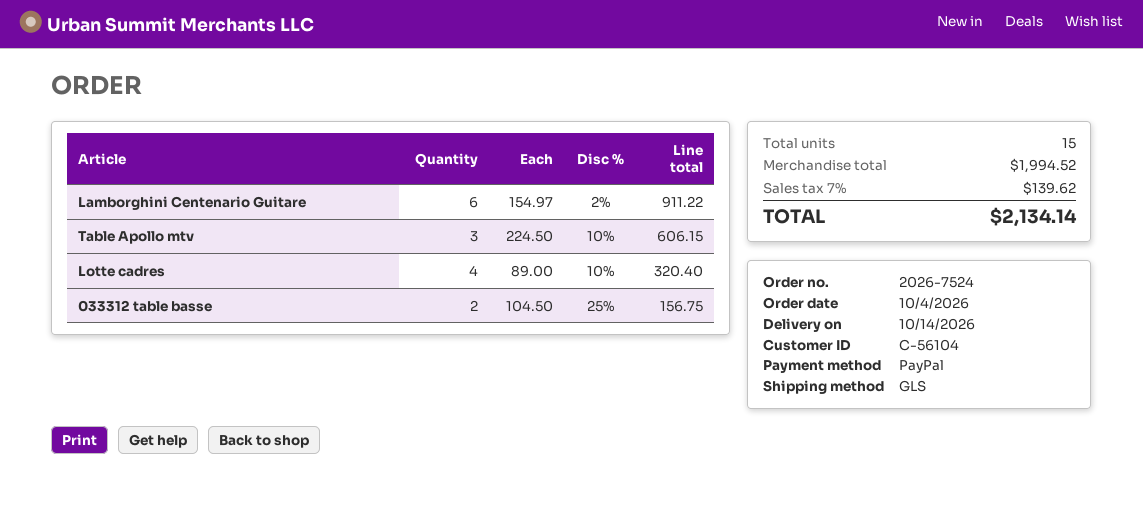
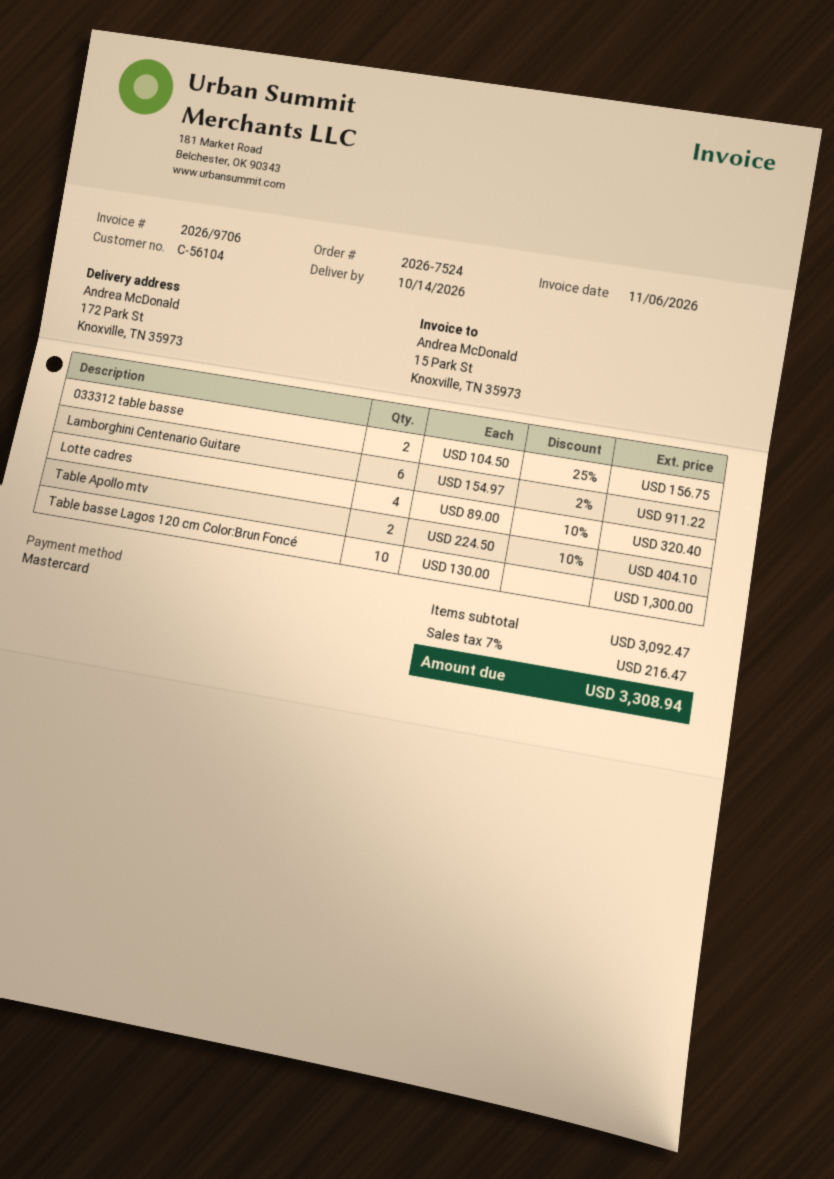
payment method: PayPal -> Mastercard
Table Apollo mtv: 3 x 224.50 - 10% = 606.15 -> 2 x 224.50 - 10% = 404.10
Table basse Lagos 120 cm Color:Brun Foncé: none -> 10 x 130.00 = 1300.00
subtotal: 1994.52 -> 3092.47
tax: 7% = 139.62 -> 7% = 216.47
total: 2134.14 -> 3308.94

